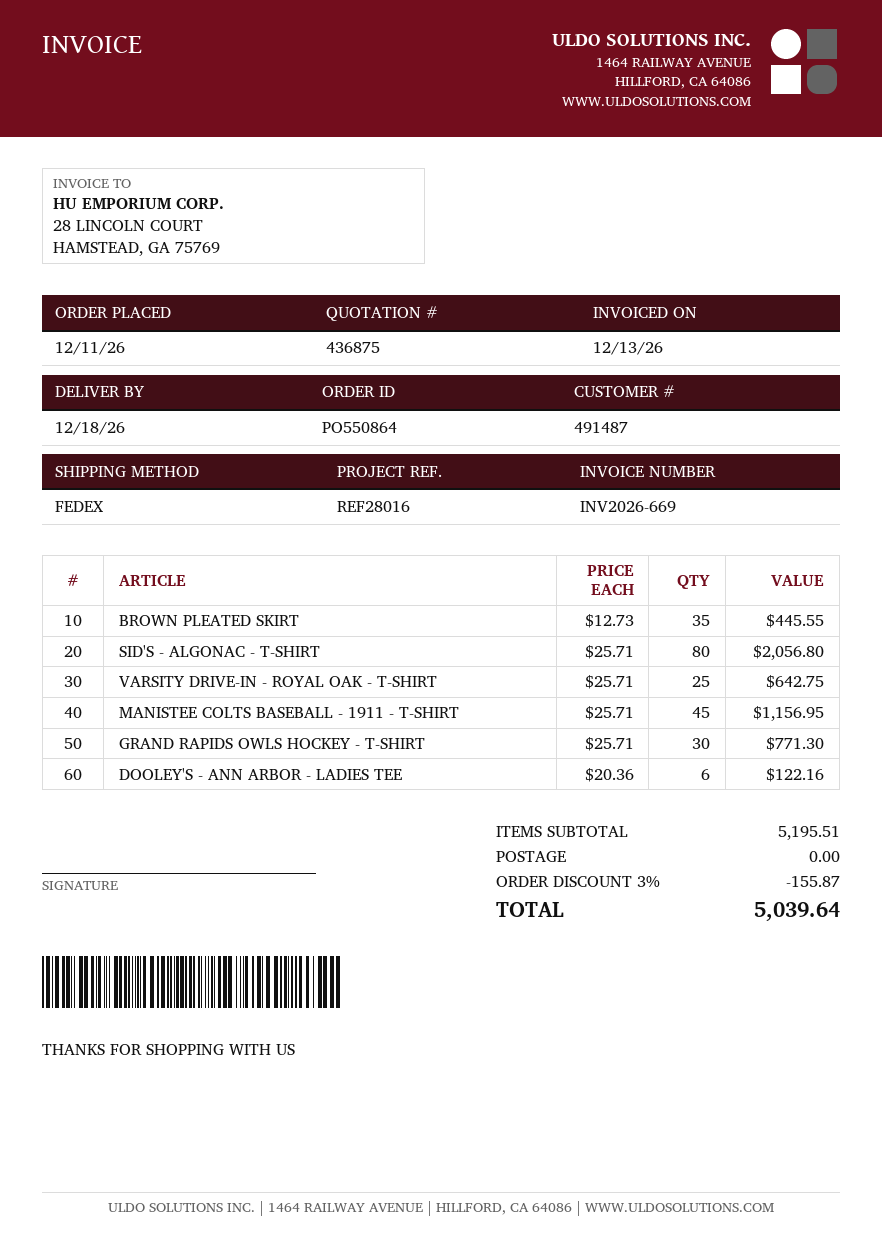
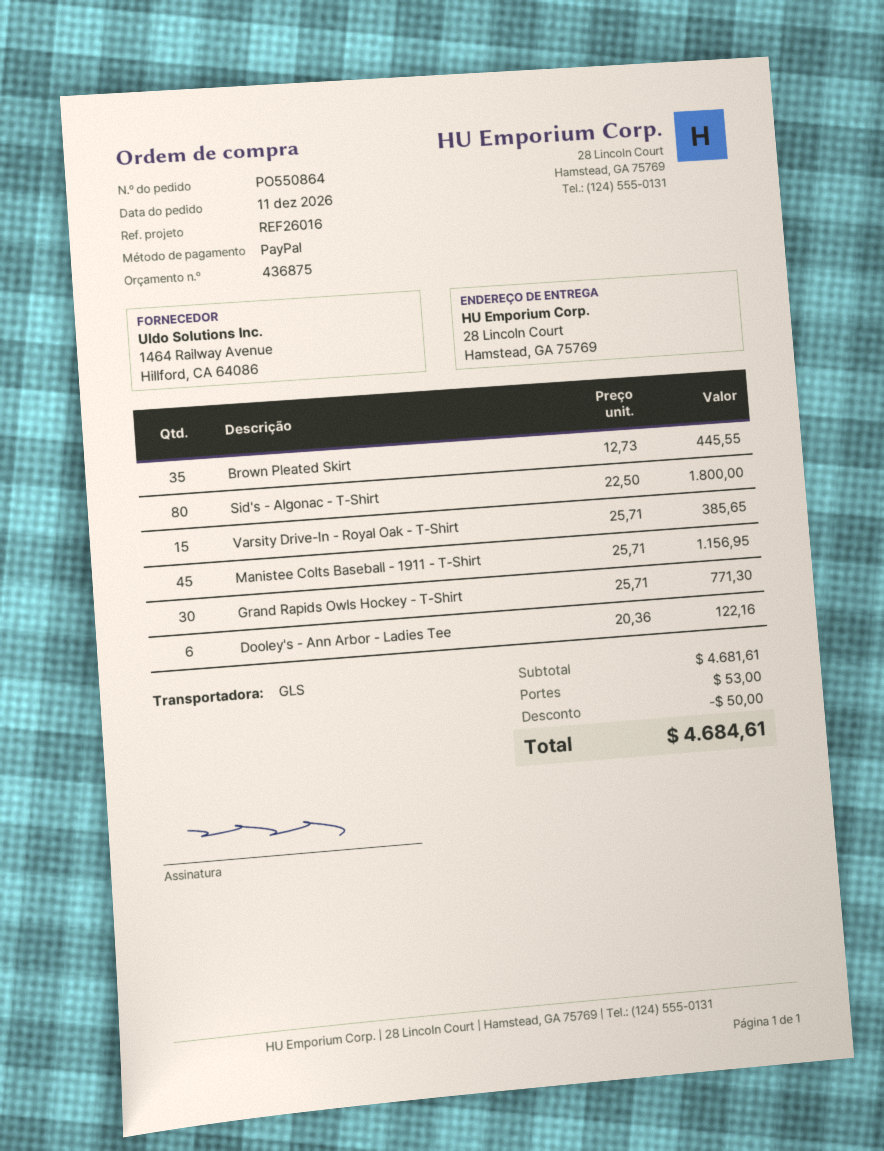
reference: REF28016 -> REF26016
shipping method: FedEx -> GLS
SID'S - ALGONAC - T-SHIRT: 80 x 25.71 = 2056.80 -> 80 x 22.50 = 1800.00
VARSITY DRIVE-IN - ROYAL OAK - T-SHIRT: 25 x 25.71 = 642.75 -> 15 x 25.71 = 385.65
subtotal: 5195.51 -> 4681.61
discount: 155.87 -> 50.00
shipping: 0.00 -> 53.00
total: 5039.64 -> 4684.61

